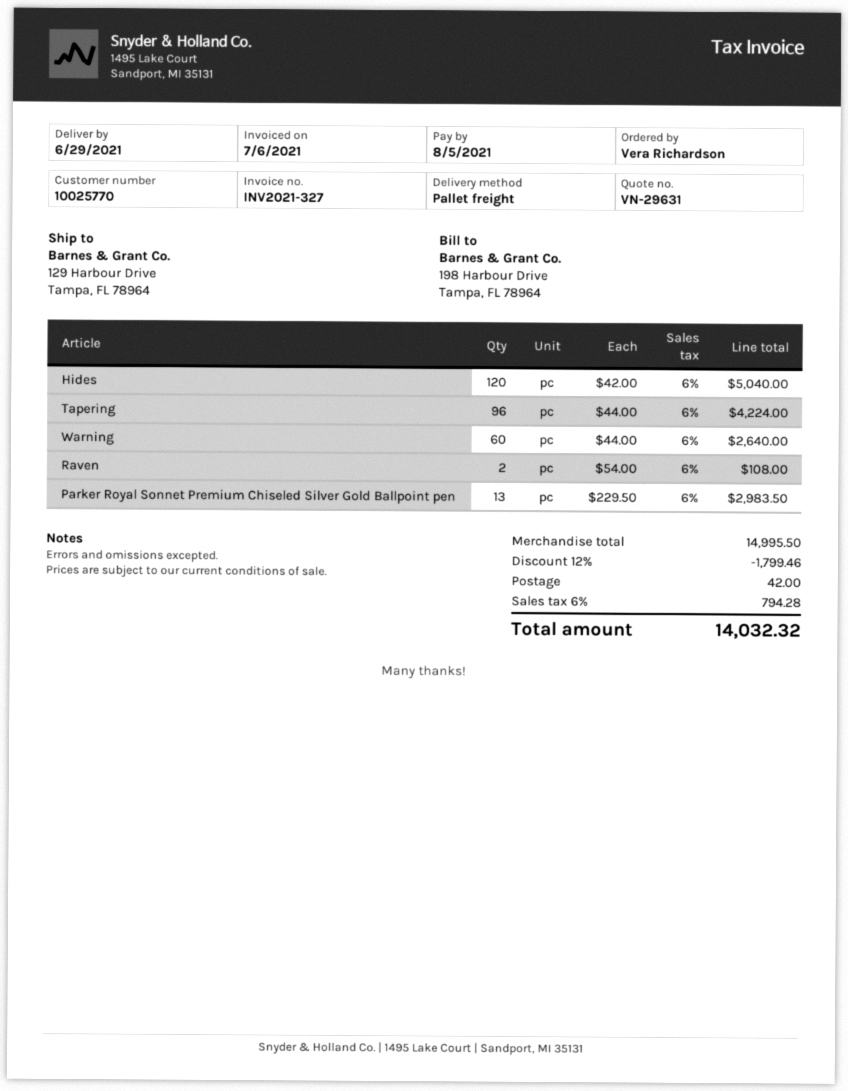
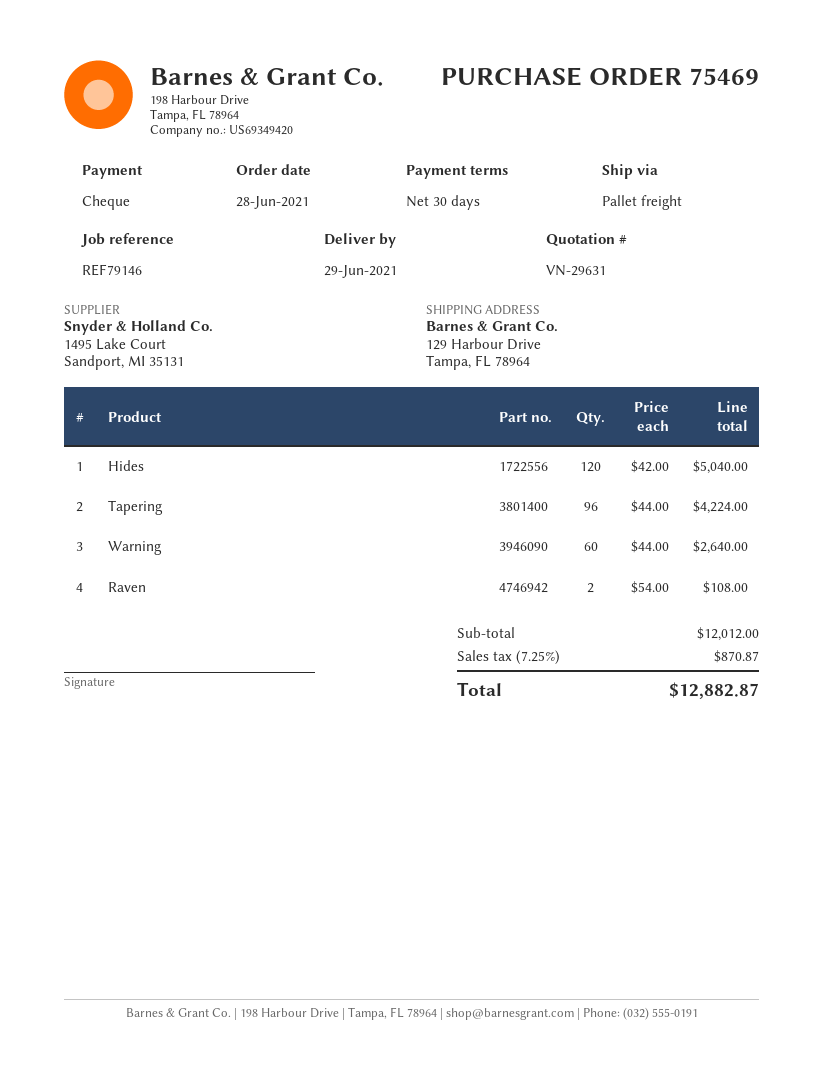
Parker Royal Sonnet Premium Chiseled Silver Gold Ballpoint pen: 13 x 229.50 = 2983.50 -> none
subtotal: 14995.50 -> 12012.00
discount: 12% = 1799.46 -> none
shipping: 42.00 -> none
tax: 6% = 794.28 -> 7.25% = 870.87
total: 14032.32 -> 12882.87

